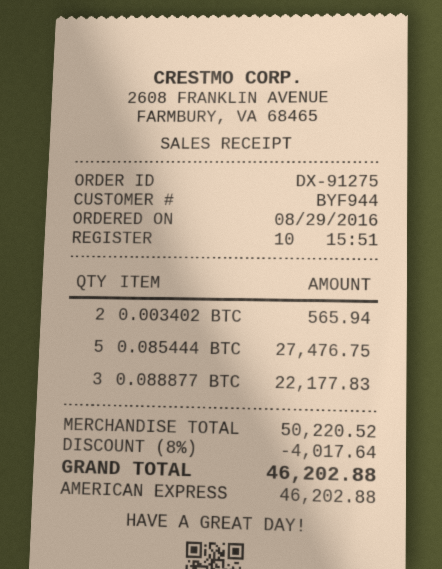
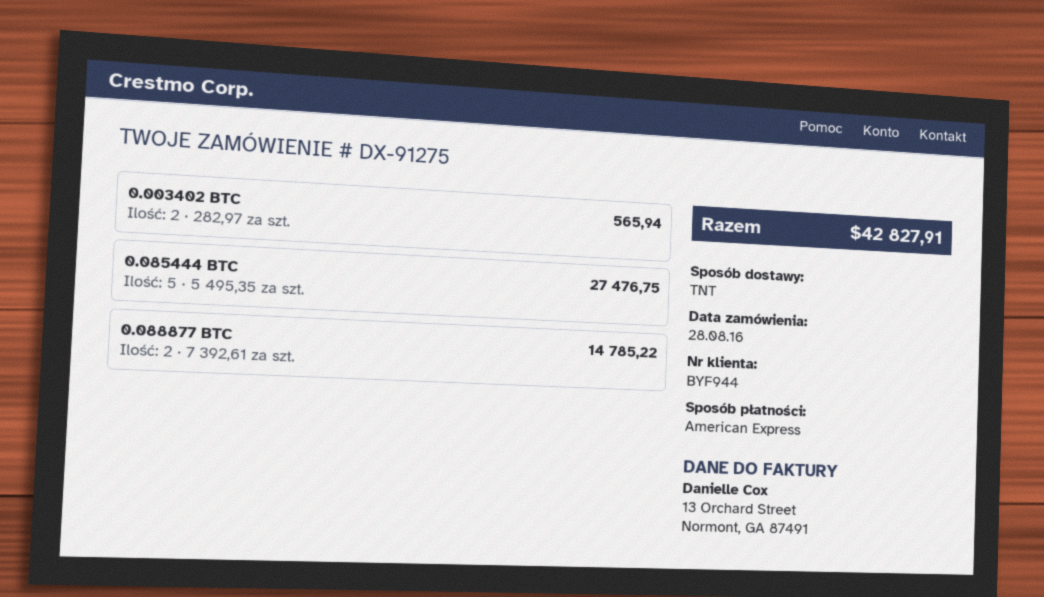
order date: 2016-08-29 -> 2016-08-28
0.088877 BTC: 3 for 22177.83 -> 2 for 14785.22
discount: 8% = 4017.64 -> none
total: 46202.88 -> 42827.91

